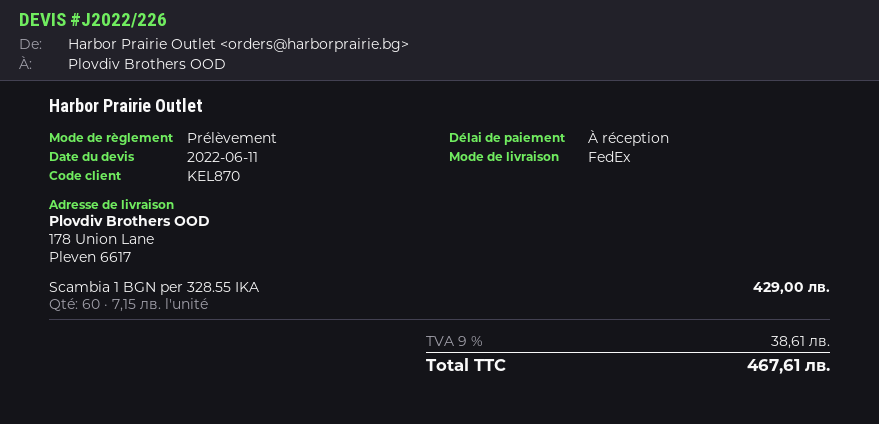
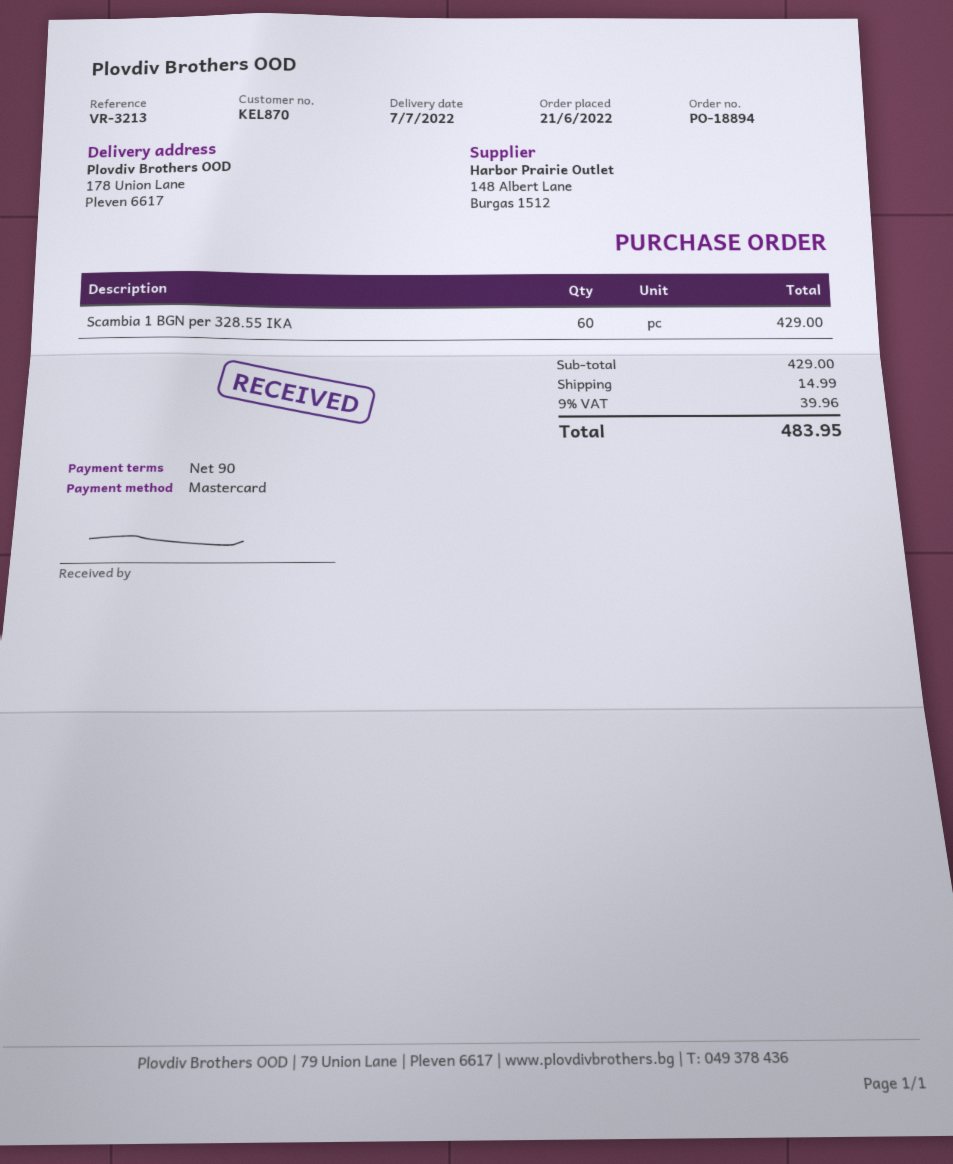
payment terms: on receipt -> 90 days
payment method: direct debit -> Mastercard
shipping: none -> 14.99
tax: 9% = 38.61 -> 9% = 39.96
total: 467.61 -> 483.95

